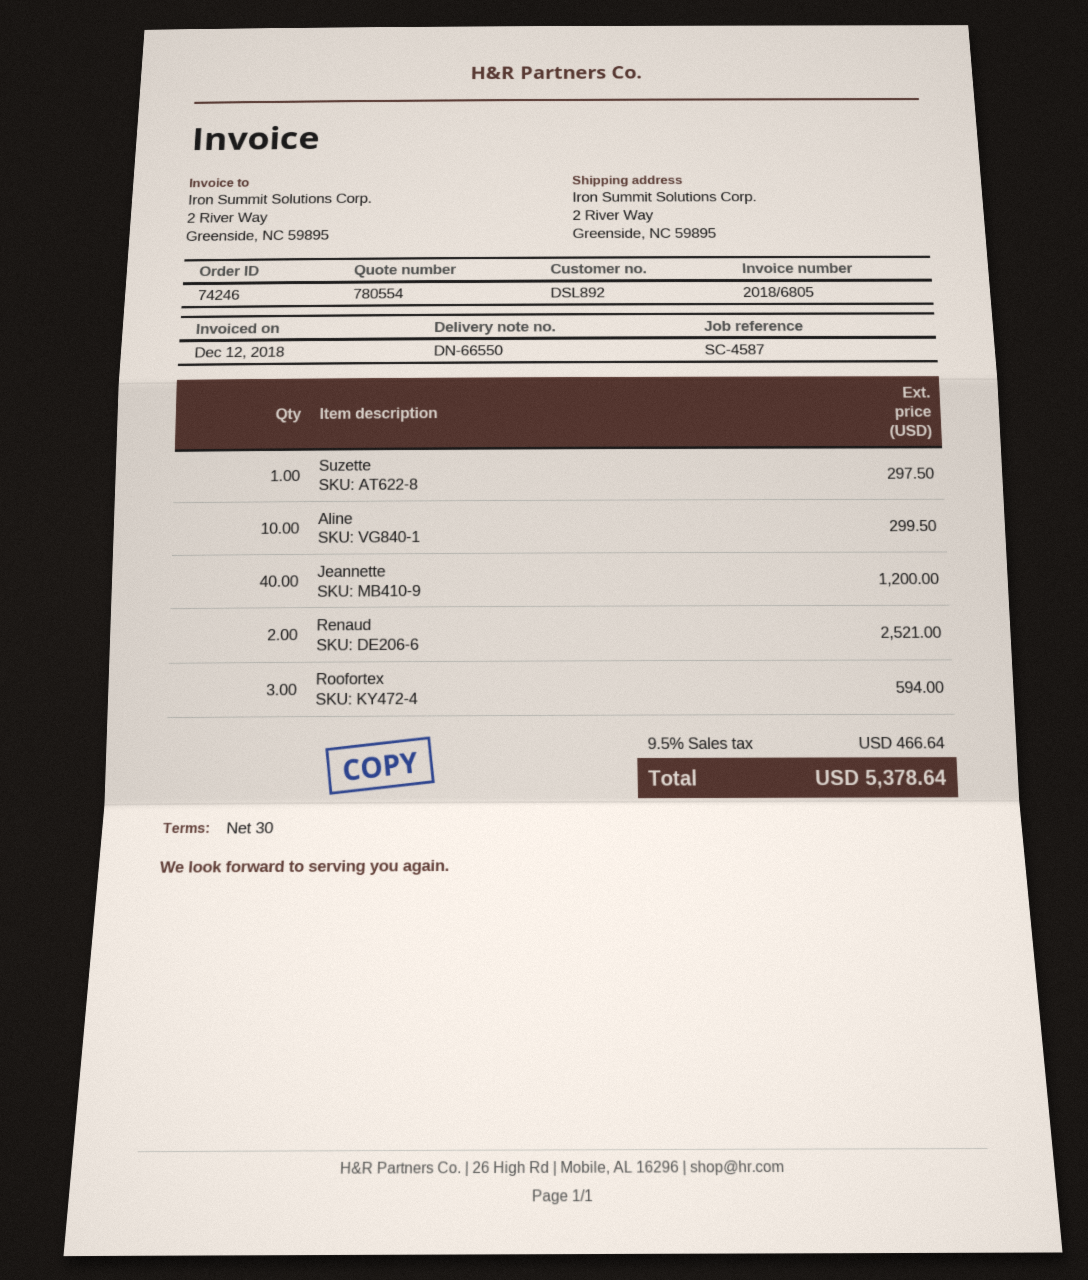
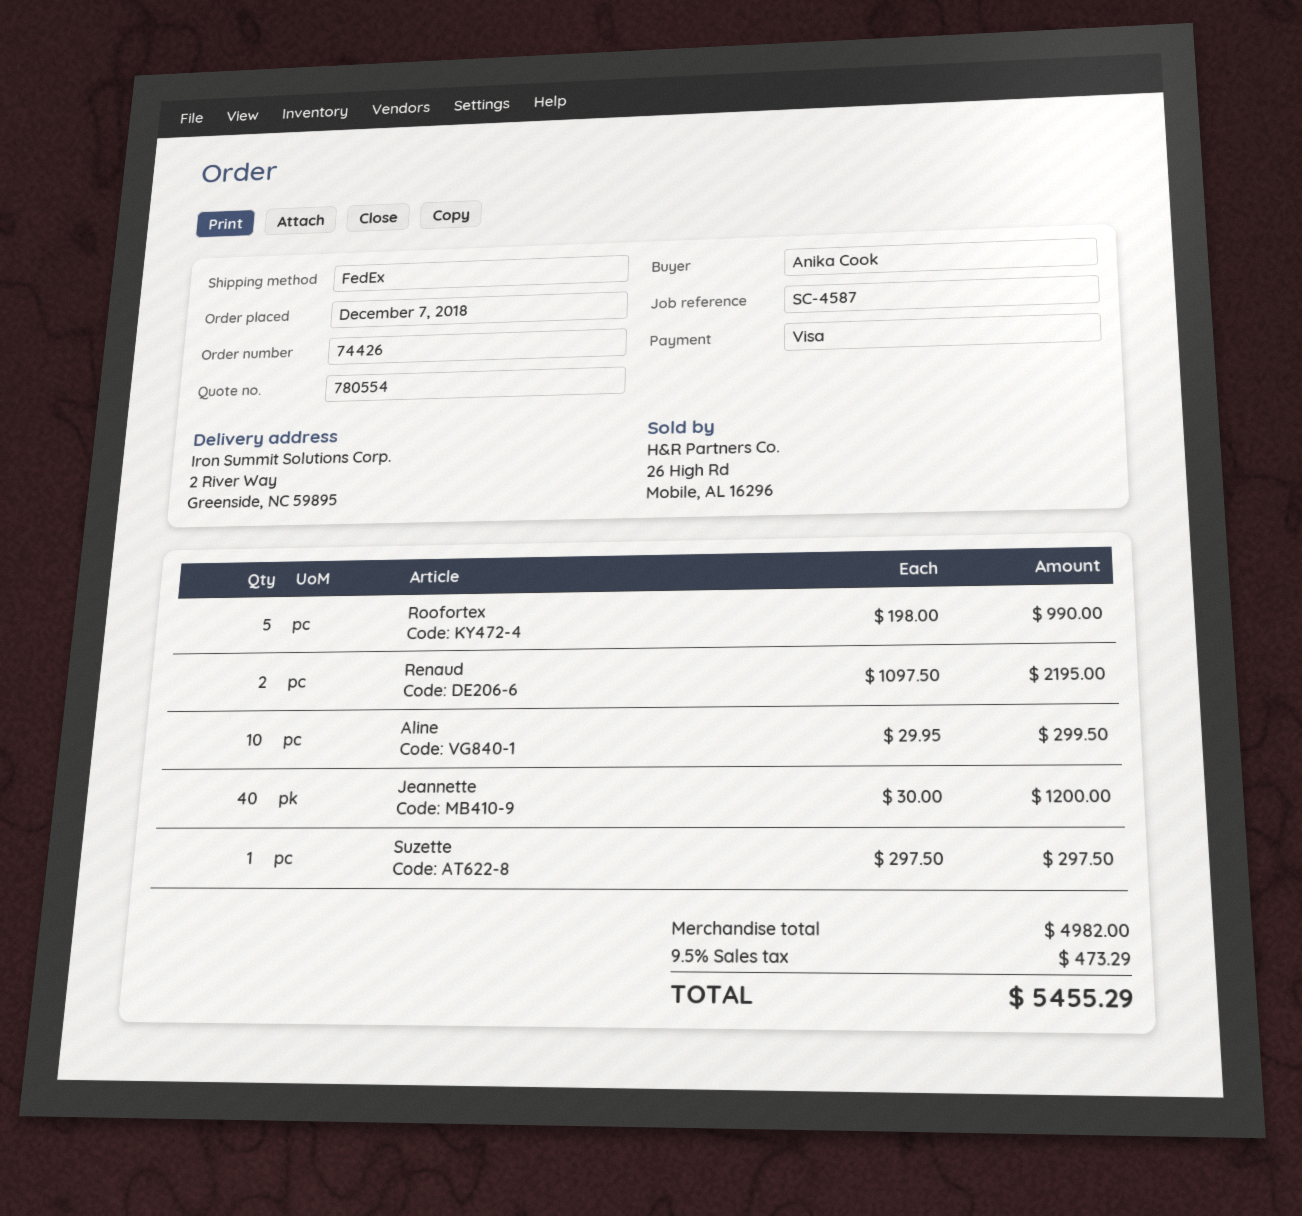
order number: 74246 -> 74426
Renaud: 2 for 2521.00 -> 2 for 2195.00
Roofortex: 3 for 594.00 -> 5 for 990.00
tax: 9.5% = 466.64 -> 9.5% = 473.29
total: 5378.64 -> 5455.29

